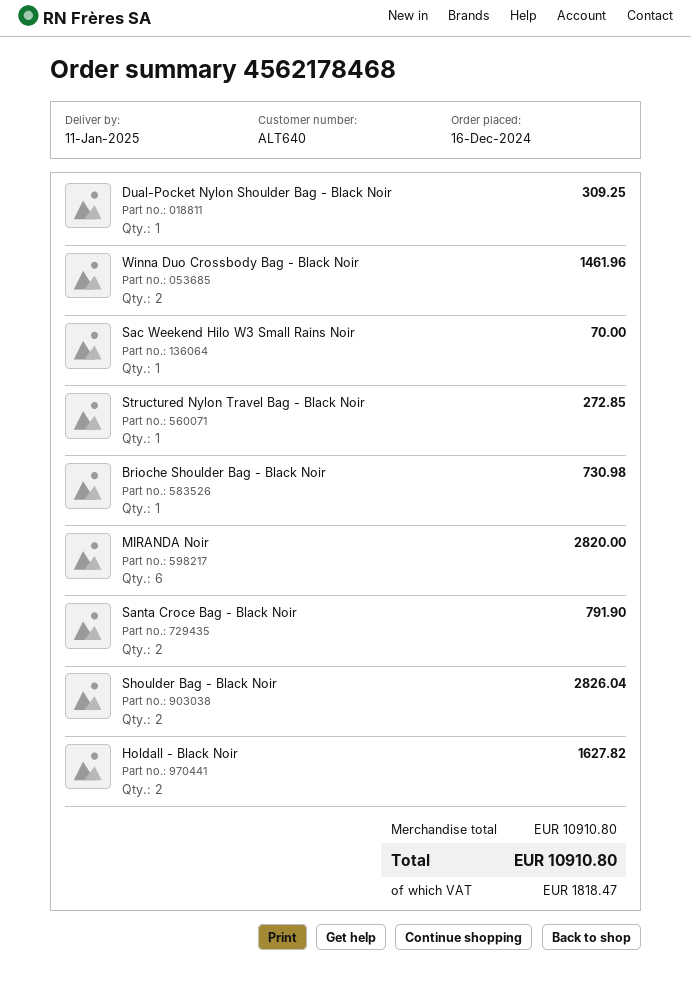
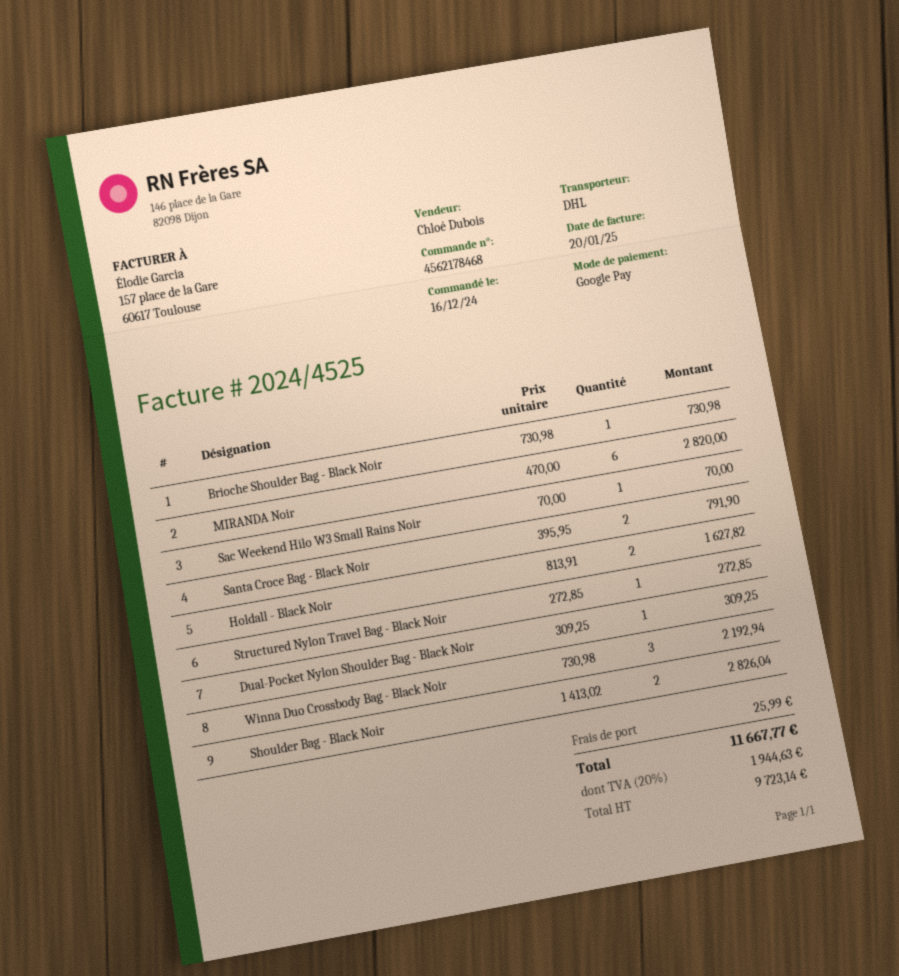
Winna Duo Crossbody Bag - Black Noir: 2 for 1461.96 -> 3 for 2192.94
shipping: none -> 25.99
tax: 1818.47 -> 1944.63
total: 10910.80 -> 11667.77

